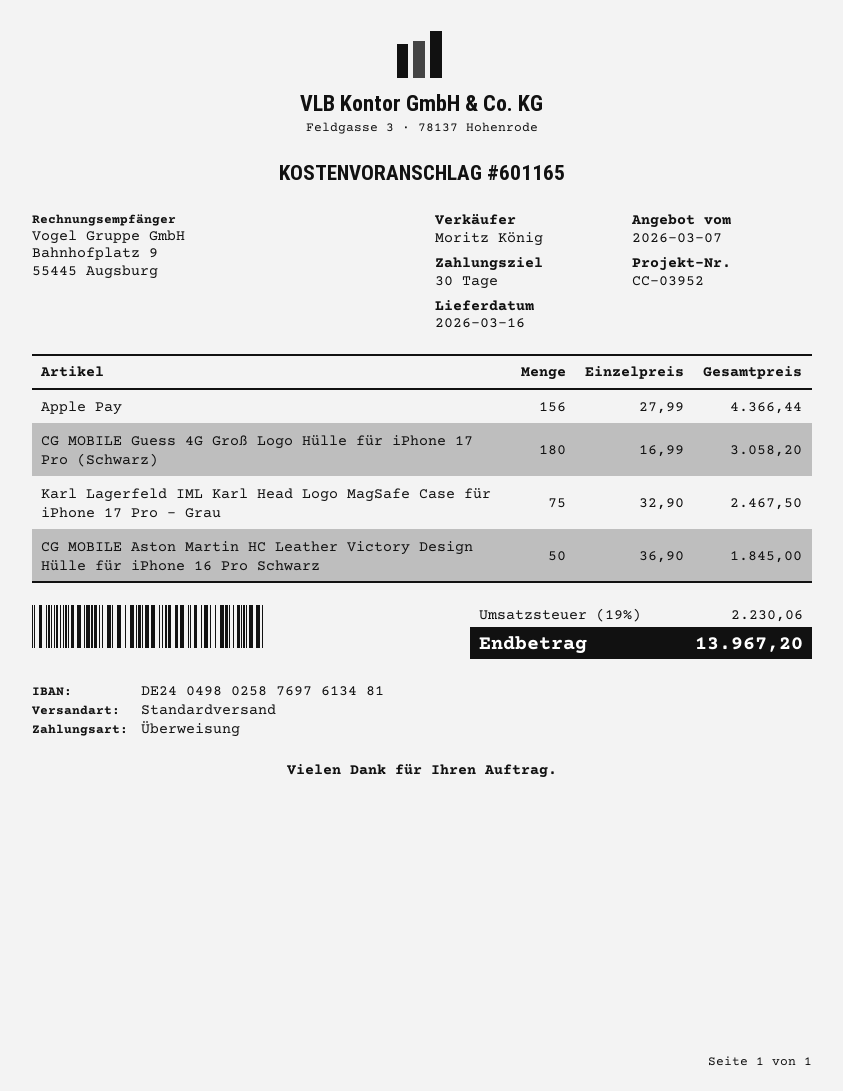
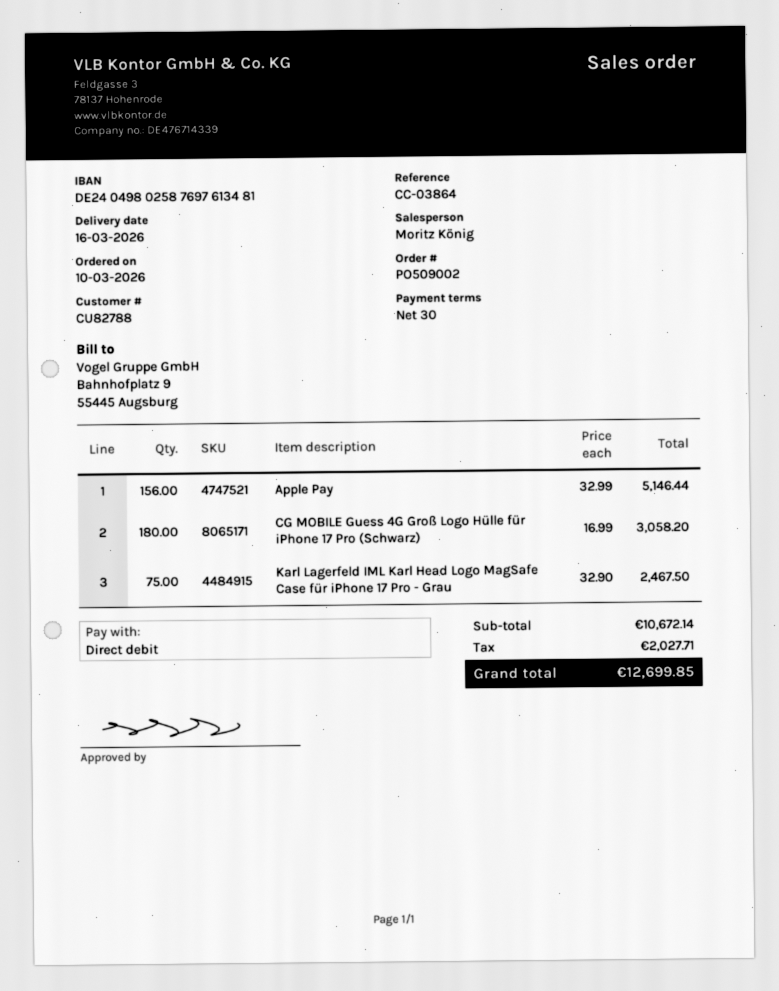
reference: CC-03952 -> CC-03864
payment method: bank transfer -> direct debit
Apple Pay: 156 x 27.99 = 4366.44 -> 156 x 32.99 = 5146.44
CG MOBILE Aston Martin HC Leather Victory Design Hülle für iPhone 16 Pro Schwarz: 50 x 36.90 = 1845.00 -> none
tax: 2230.06 -> 2027.71
total: 13967.20 -> 12699.85

